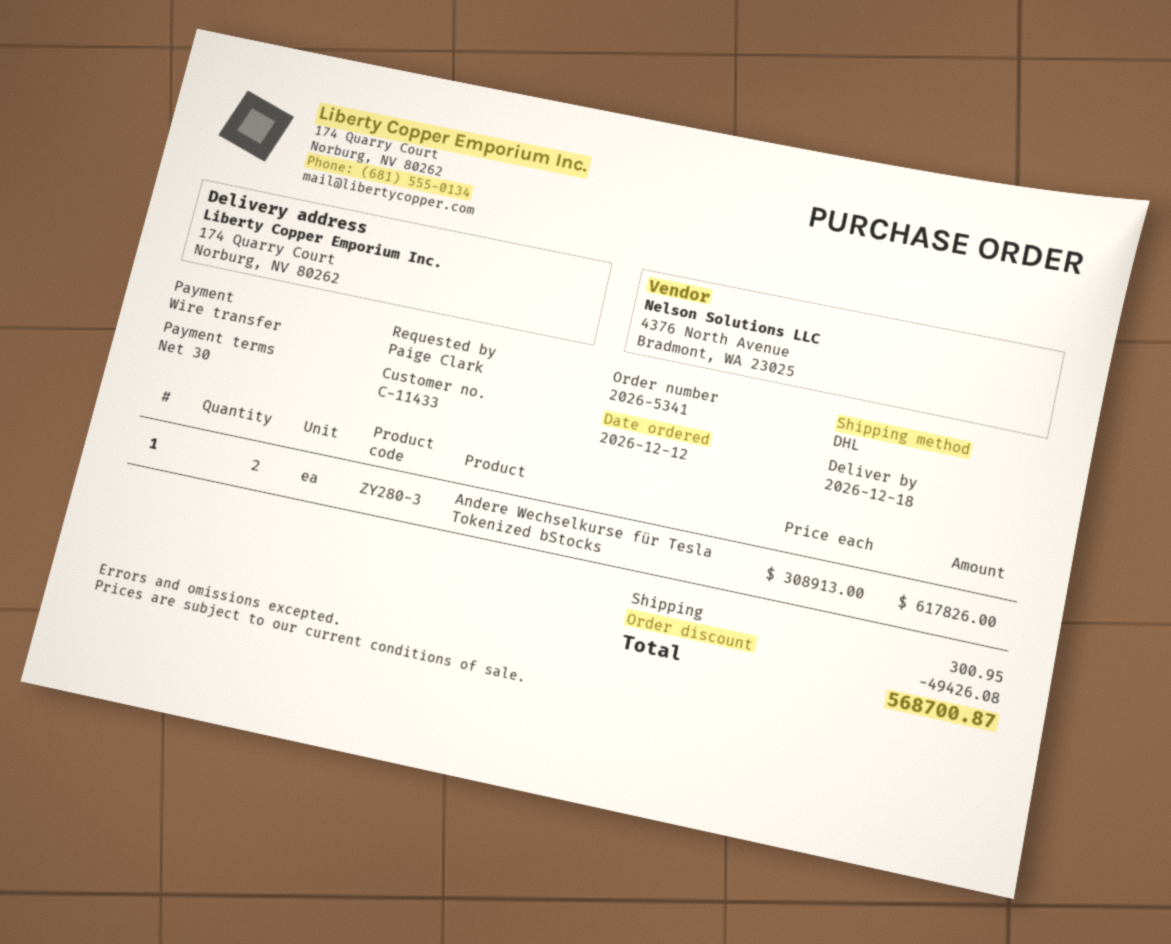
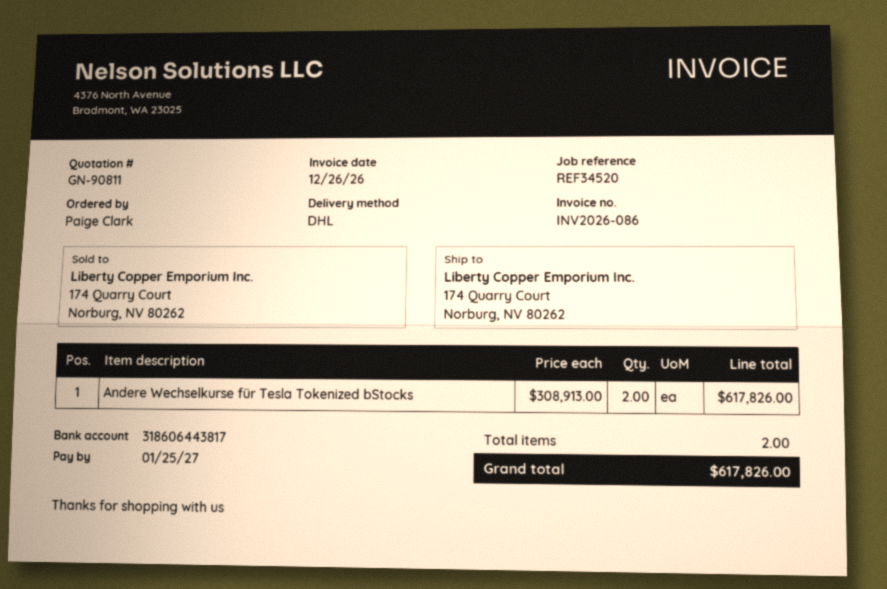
discount: 49426.08 -> none
shipping: 300.95 -> none
total: 568700.87 -> 617826.00

